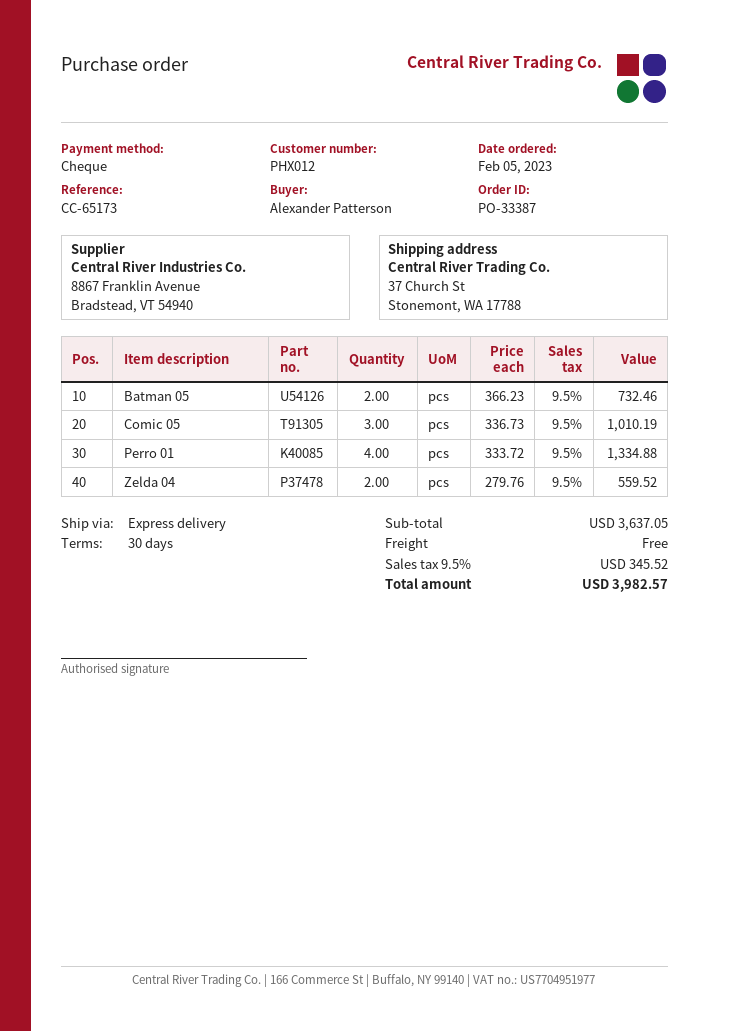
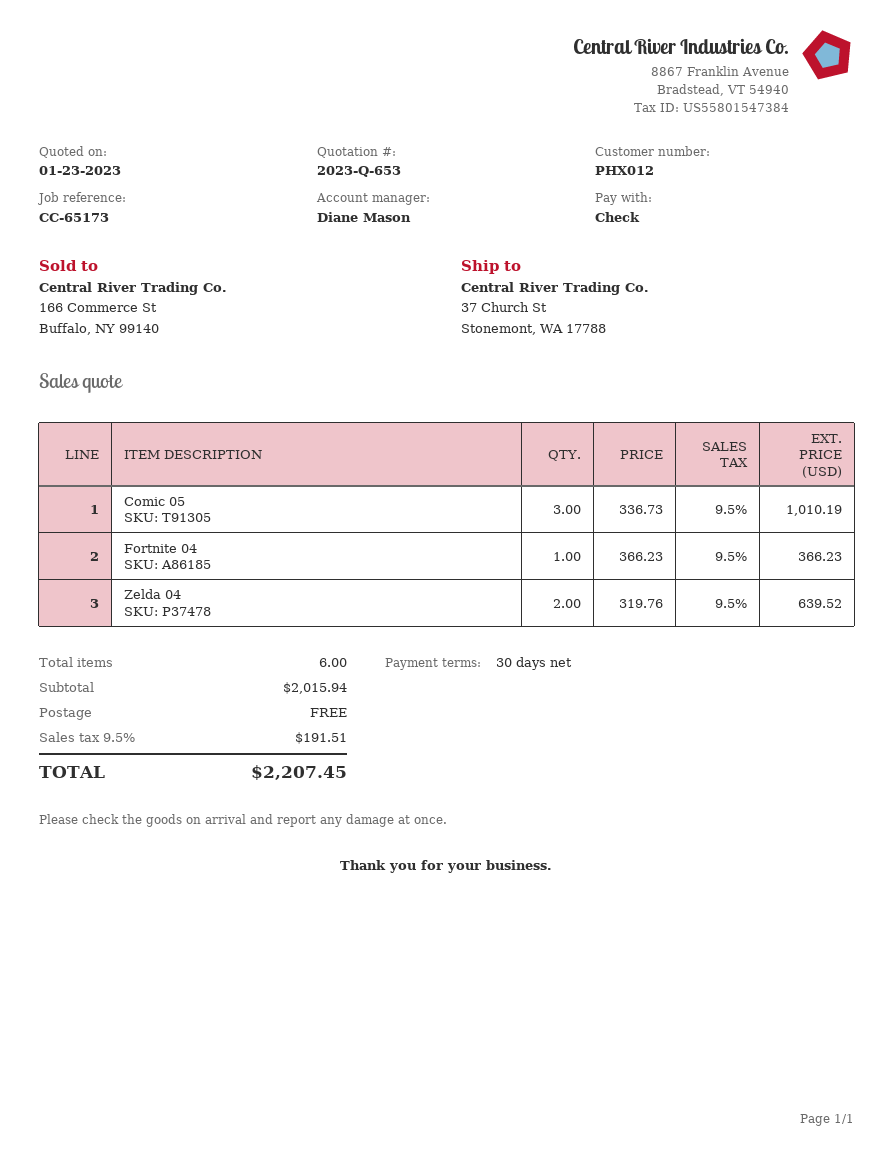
Batman 05: 2 x 366.23 = 732.46 -> none
Perro 01: 4 x 333.72 = 1334.88 -> none
Zelda 04: 2 x 279.76 = 559.52 -> 2 x 319.76 = 639.52
Fortnite 04: none -> 1 x 366.23 = 366.23
subtotal: 3637.05 -> 2015.94
tax: 9.5% = 345.52 -> 9.5% = 191.51
total: 3982.57 -> 2207.45

